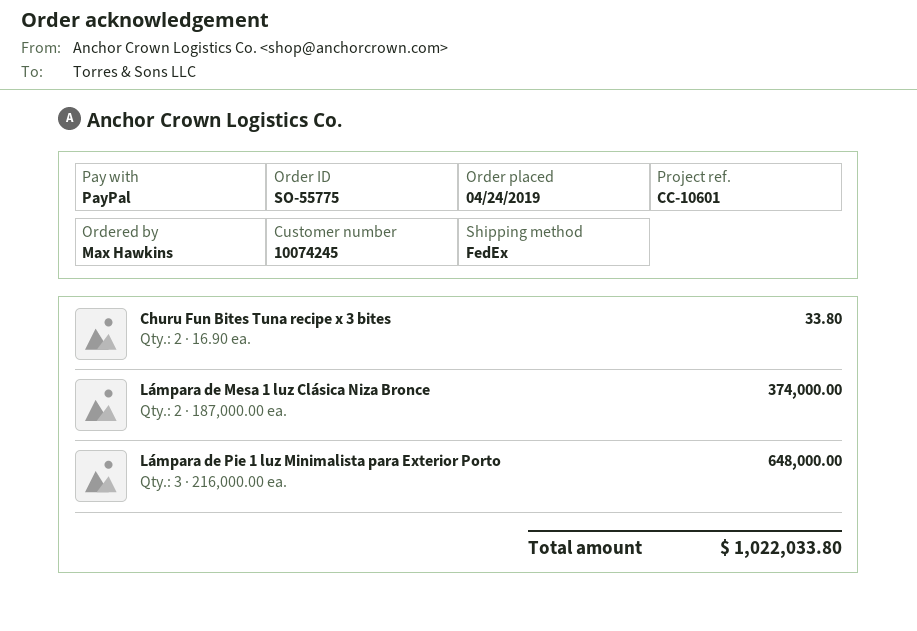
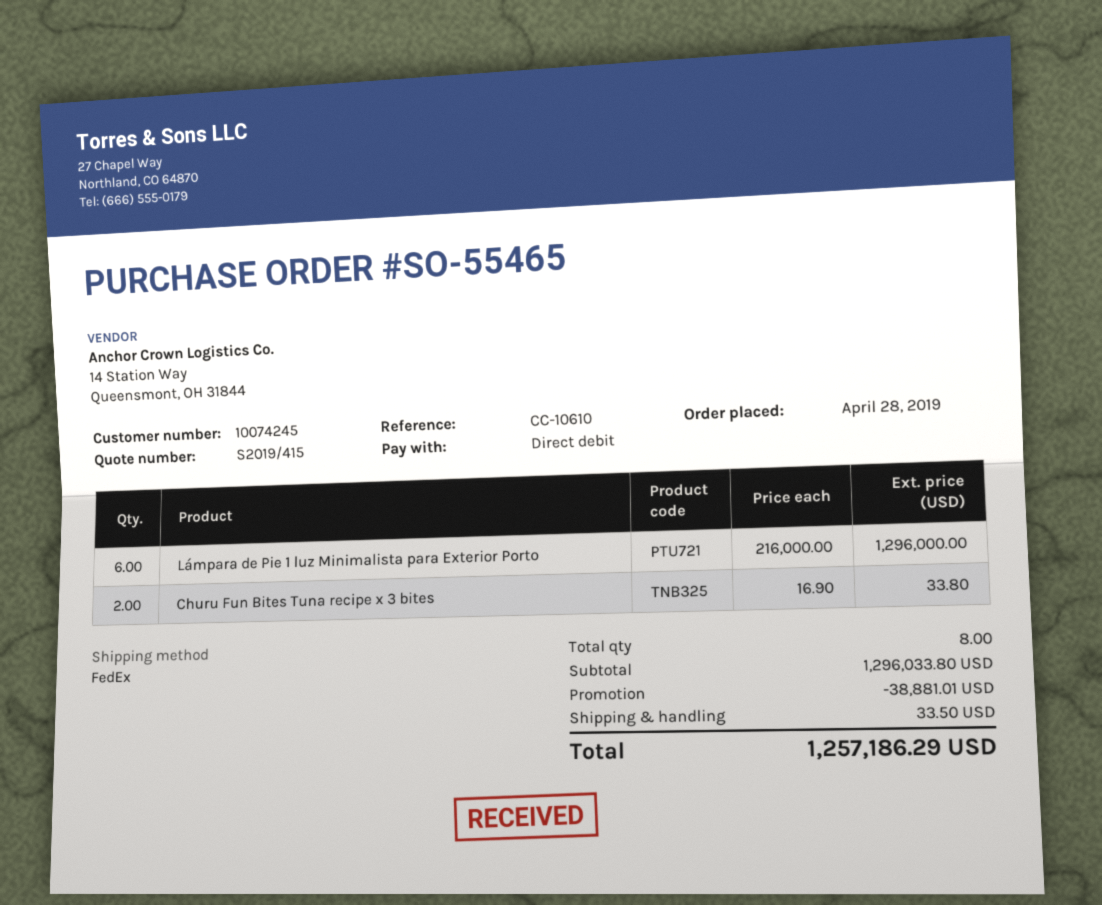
order number: SO-55775 -> SO-55465
order date: 2019-04-24 -> 2019-04-28
reference: CC-10601 -> CC-10610
payment method: PayPal -> direct debit
Lámpara de Mesa 1 luz Clásica Niza Bronce: 2 x 187000.00 = 374000.00 -> none
Lámpara de Pie 1 luz Minimalista para Exterior Porto: 3 x 216000.00 = 648000.00 -> 6 x 216000.00 = 1296000.00
discount: none -> 38881.01
shipping: none -> 33.50
total: 1022033.80 -> 1257186.29

